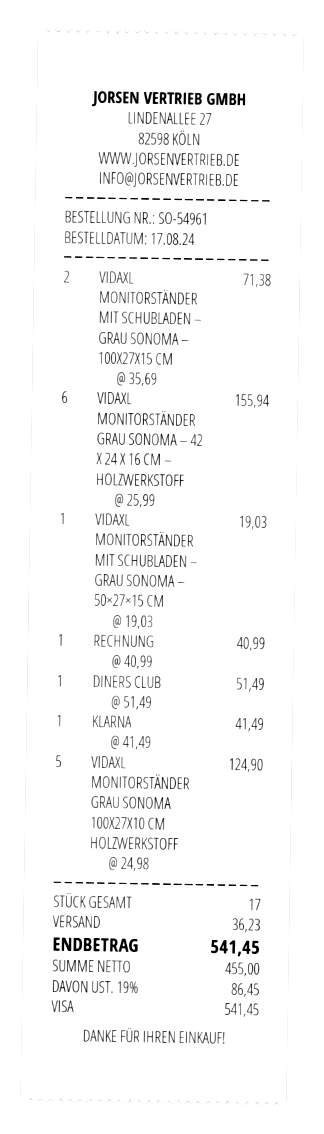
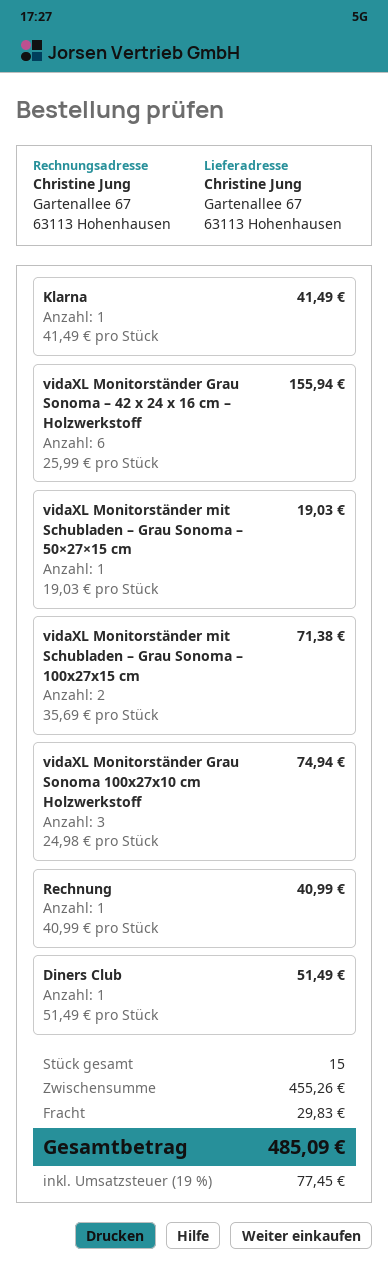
VIDAXL MONITORSTÄNDER GRAU SONOMA 100X27X10 CM HOLZWERKSTOFF: 5 x 24.98 = 124.90 -> 3 x 24.98 = 74.94
total quantity: 17 -> 15
shipping: 36.23 -> 29.83
tax: 19% = 86.45 -> 19% = 77.45
total: 541.45 -> 485.09

